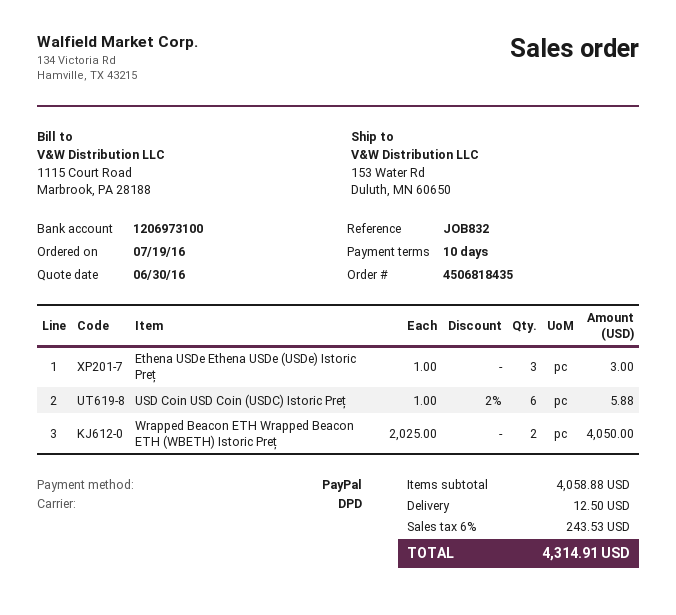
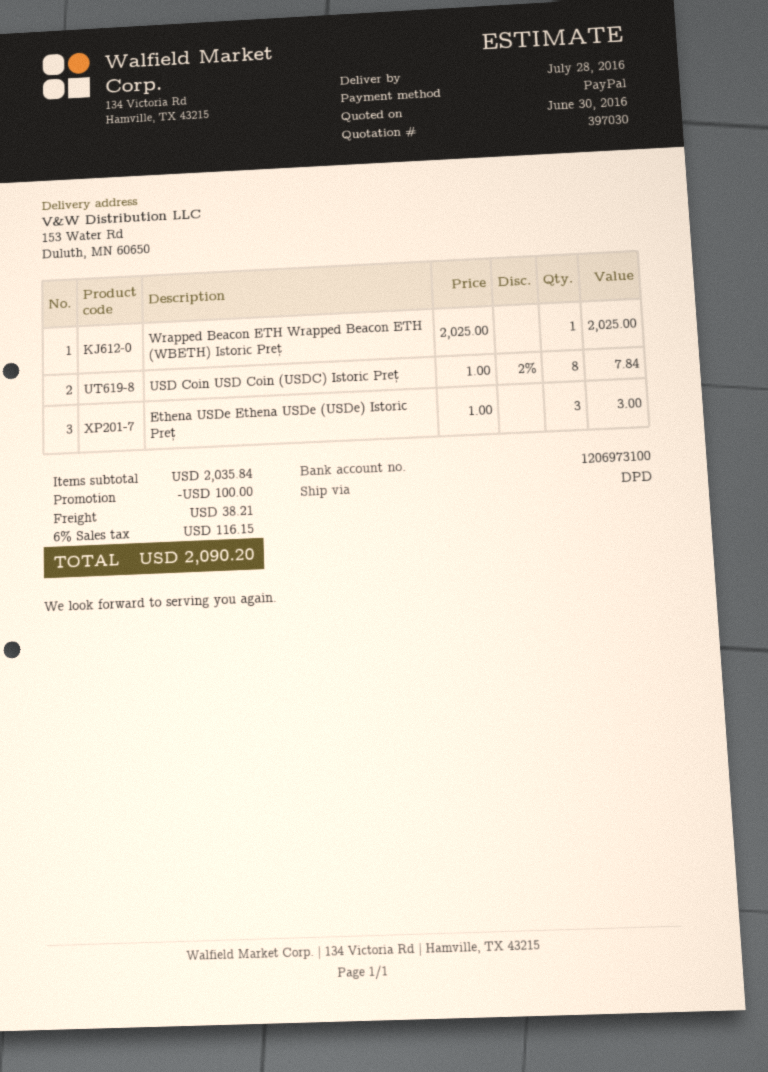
USD Coin USD Coin (USDC) Istoric Preț: 6 x 1.00 - 2% = 5.88 -> 8 x 1.00 - 2% = 7.84
Wrapped Beacon ETH Wrapped Beacon ETH (WBETH) Istoric Preț: 2 x 2025.00 = 4050.00 -> 1 x 2025.00 = 2025.00
subtotal: 4058.88 -> 2035.84
discount: none -> 100.00
shipping: 12.50 -> 38.21
tax: 6% = 243.53 -> 6% = 116.15
total: 4314.91 -> 2090.20

